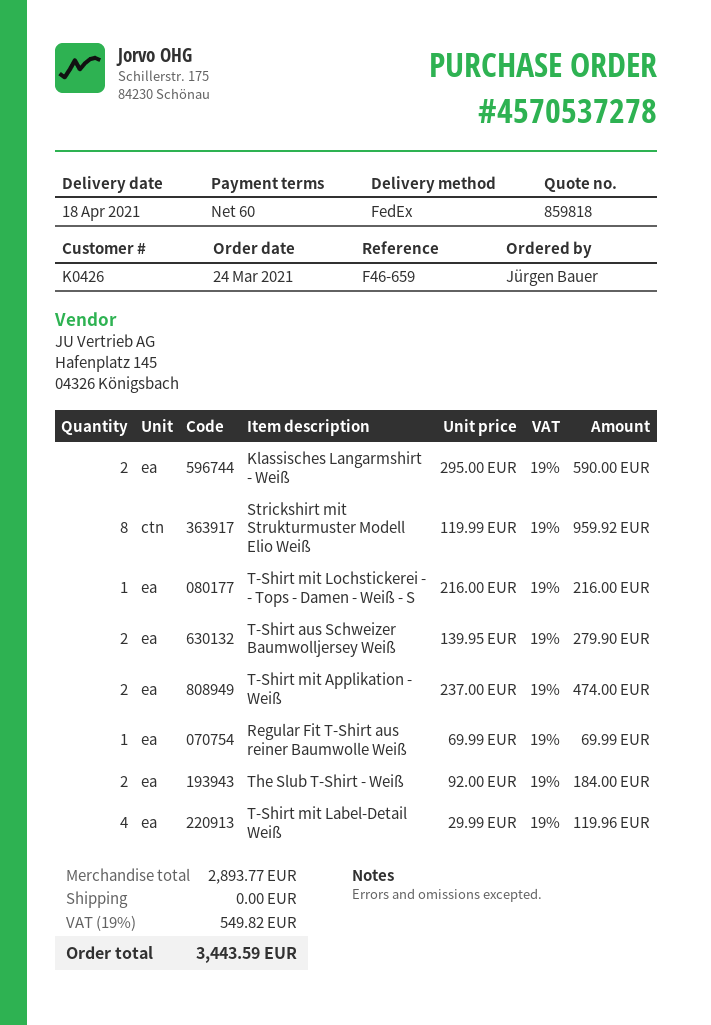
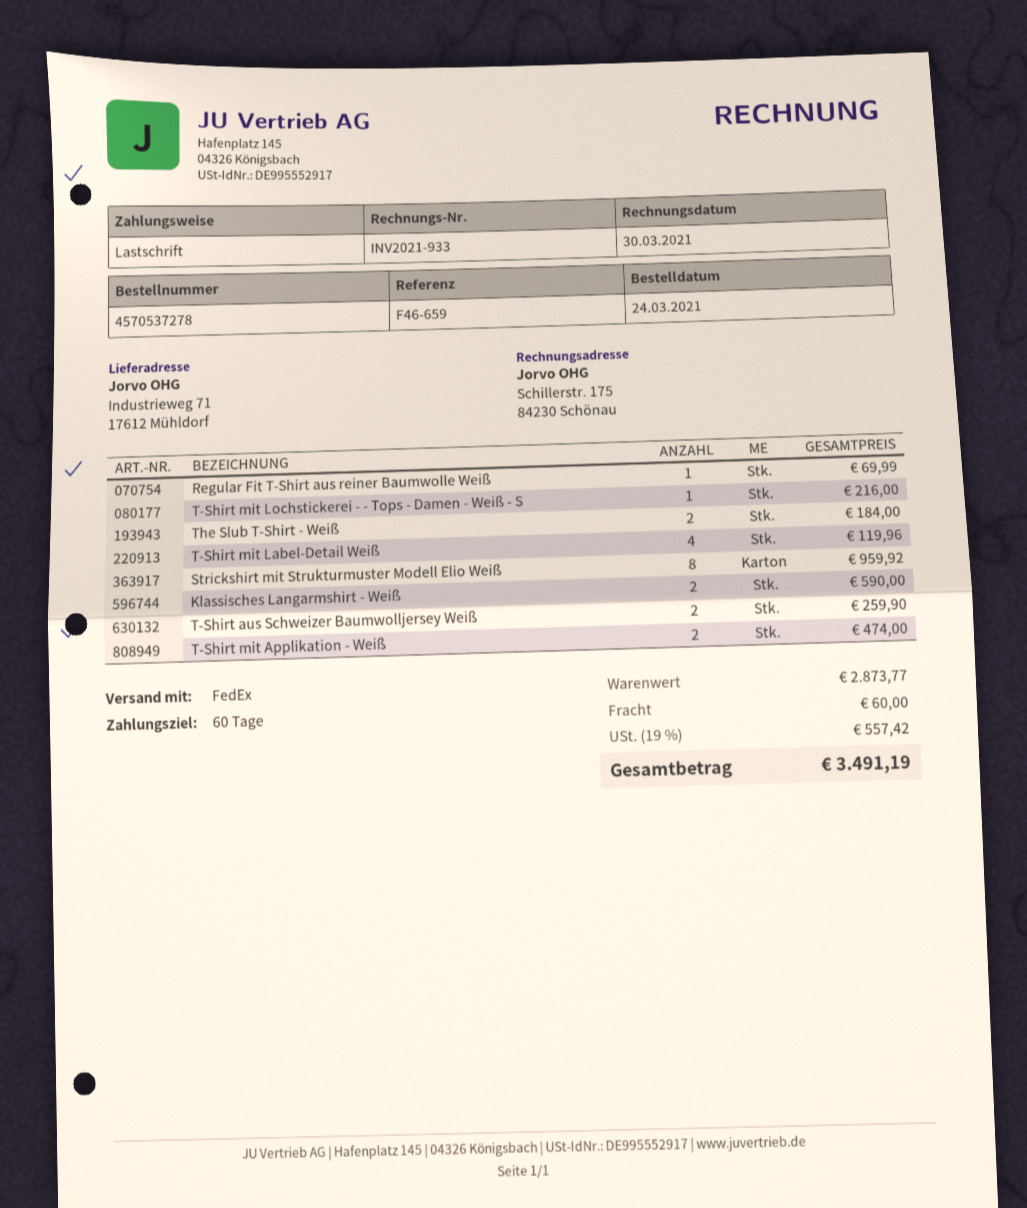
T-Shirt aus Schweizer Baumwolljersey Weiß: 2 for 279.90 -> 2 for 259.90
subtotal: 2893.77 -> 2873.77
shipping: 0.00 -> 60.00
tax: 19% = 549.82 -> 19% = 557.42
total: 3443.59 -> 3491.19

